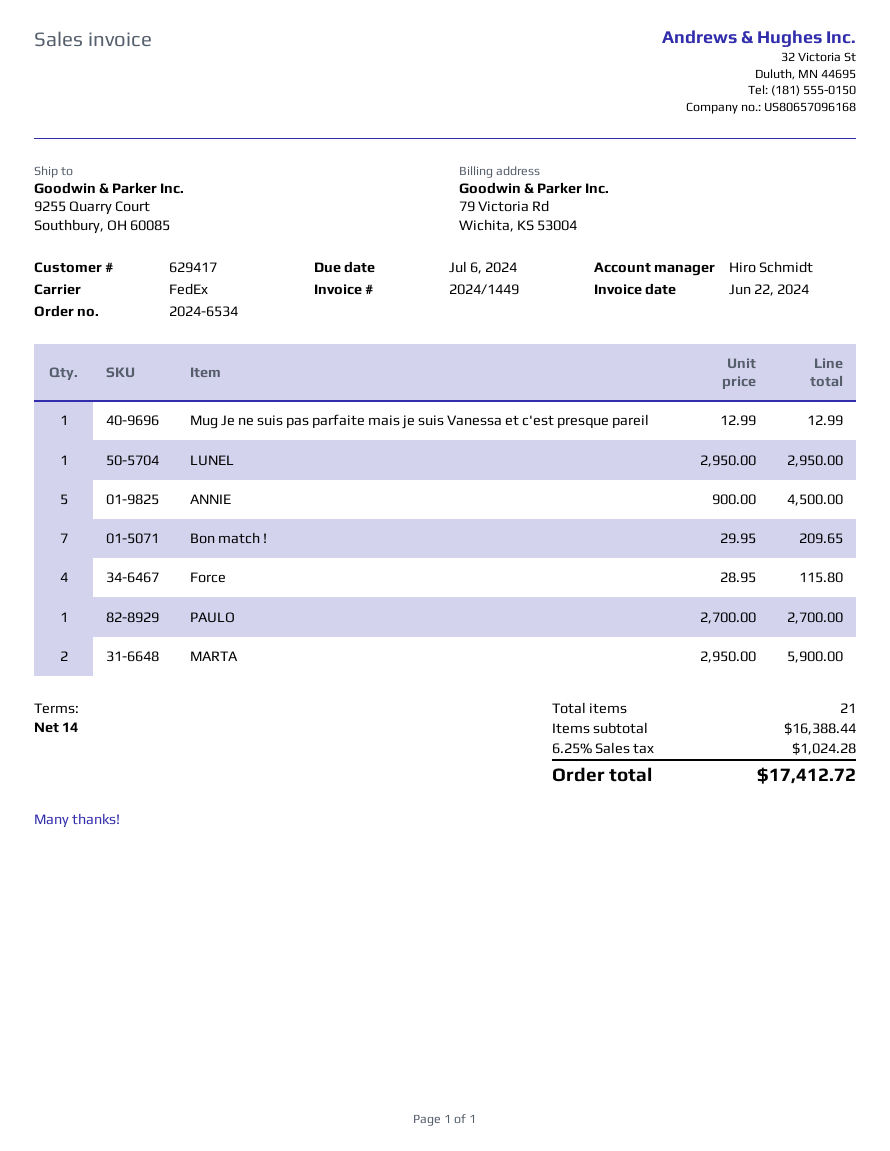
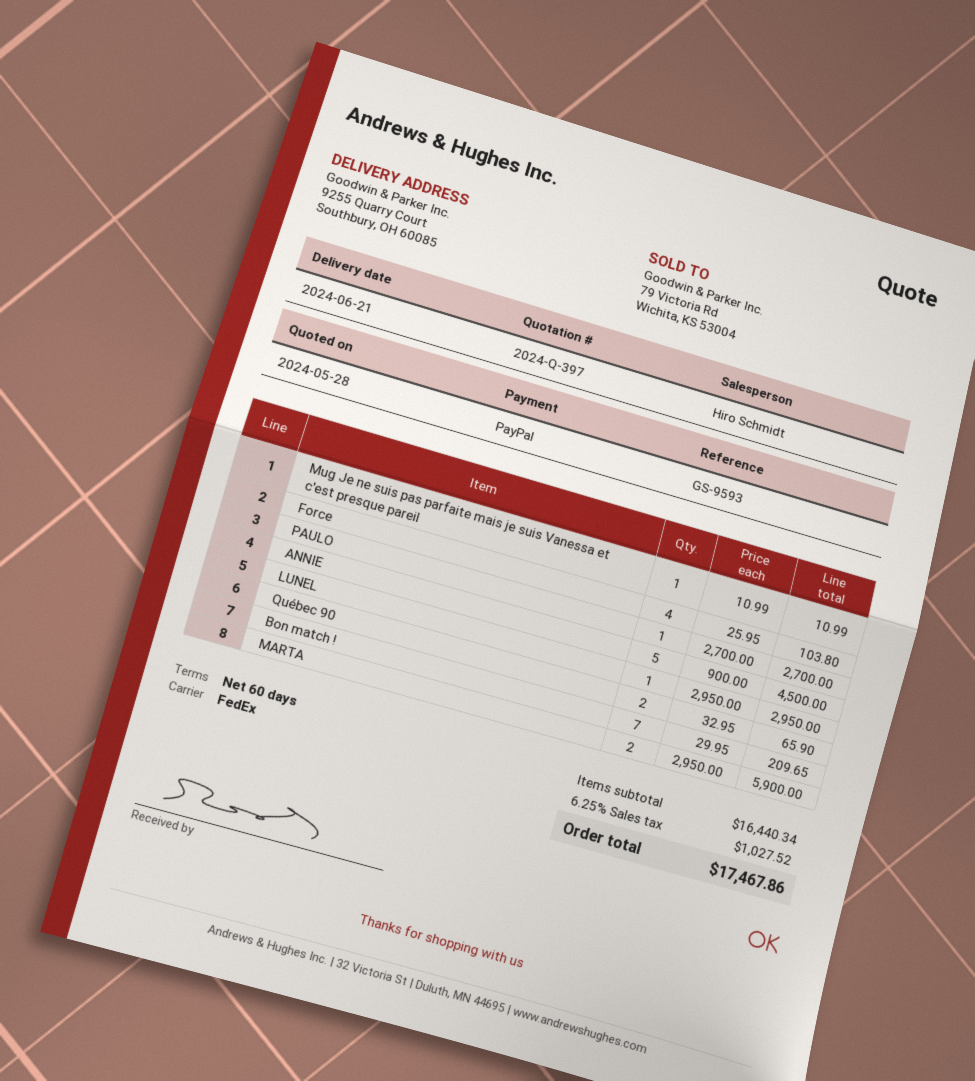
payment terms: 14 days -> 60 days
Mug Je ne suis pas parfaite mais je suis Vanessa et c'est presque pareil: 1 x 12.99 = 12.99 -> 1 x 10.99 = 10.99
Force: 4 x 28.95 = 115.80 -> 4 x 25.95 = 103.80
Québec 90: none -> 2 x 32.95 = 65.90
subtotal: 16388.44 -> 16440.34
tax: 6.25% = 1024.28 -> 6.25% = 1027.52
total: 17412.72 -> 17467.86

